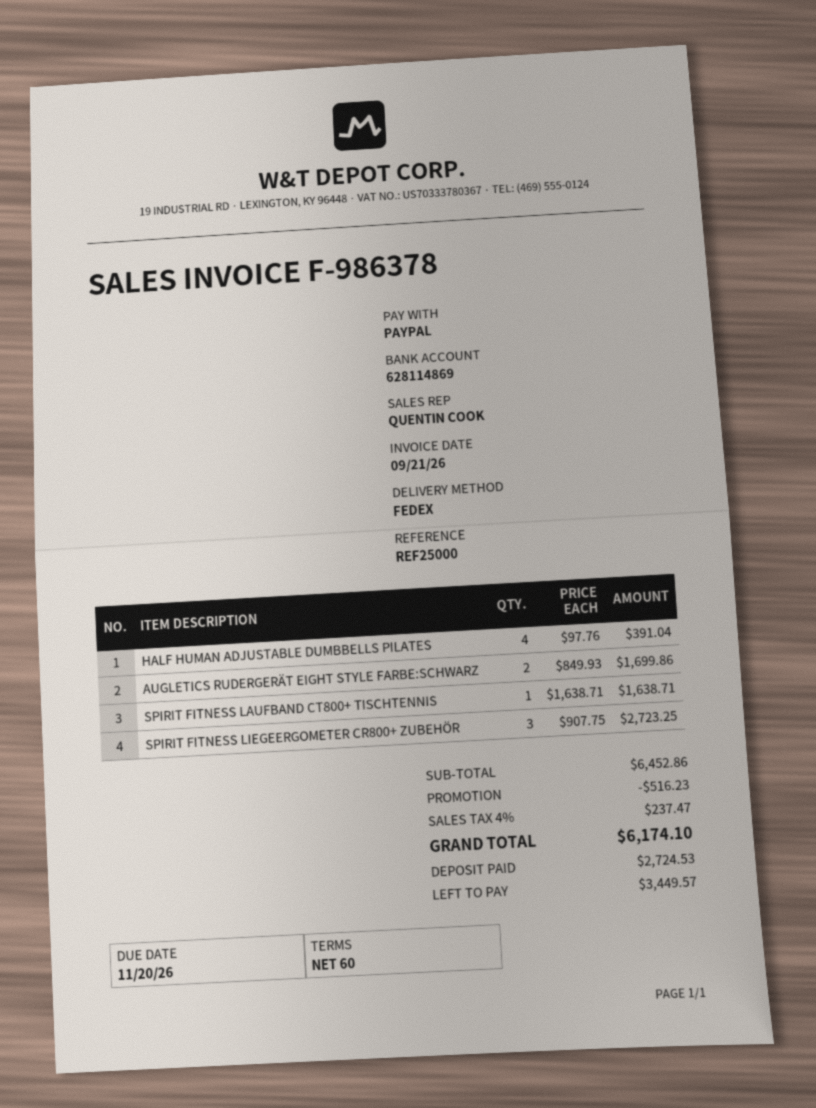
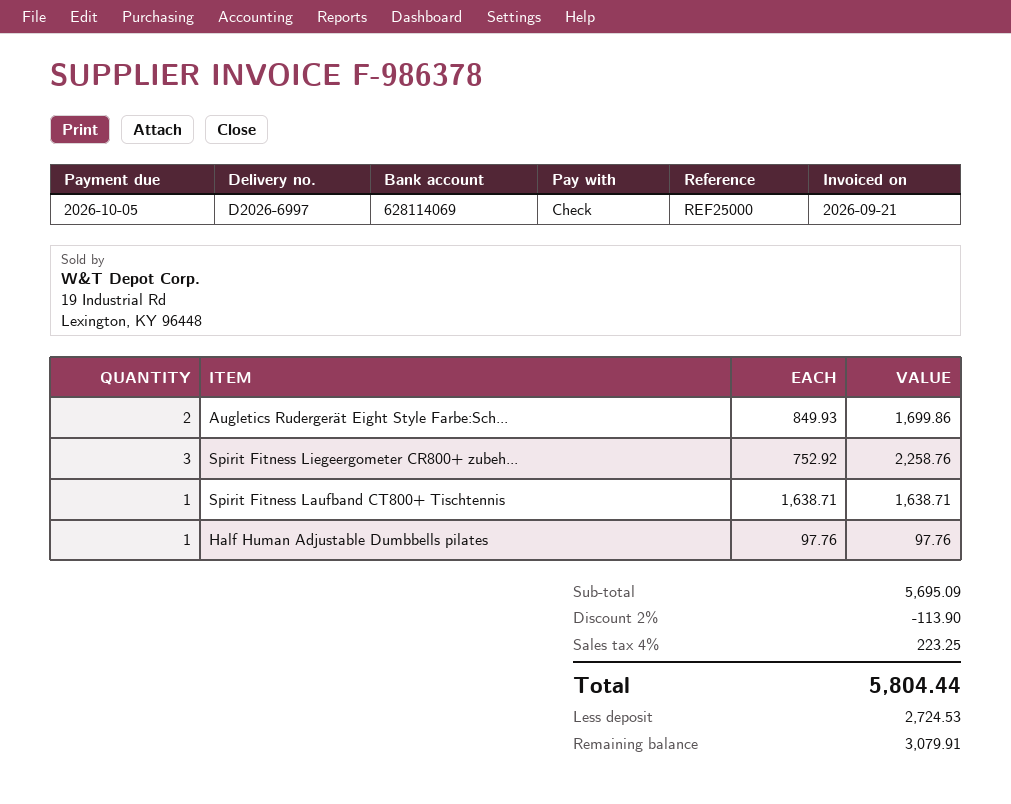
due date: 2026-11-20 -> 2026-10-05
payment method: PayPal -> cheque
bank account: 628114869 -> 628114069
HALF HUMAN ADJUSTABLE DUMBBELLS PILATES: 4 x 97.76 = 391.04 -> 1 x 97.76 = 97.76
SPIRIT FITNESS LIEGEERGOMETER CR800+ ZUBEHÖR: 3 x 907.75 = 2723.25 -> 3 x 752.92 = 2258.76
subtotal: 6452.86 -> 5695.09
discount: 516.23 -> 113.90
tax: 4% = 237.47 -> 4% = 223.25
total: 6174.10 -> 5804.44
balance: 3449.57 -> 3079.91

